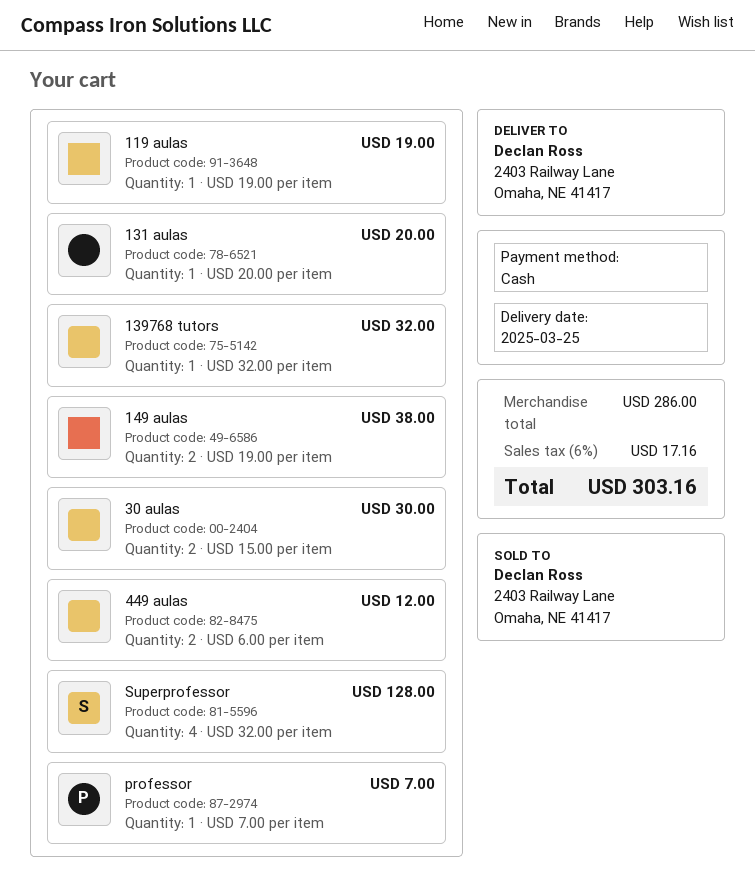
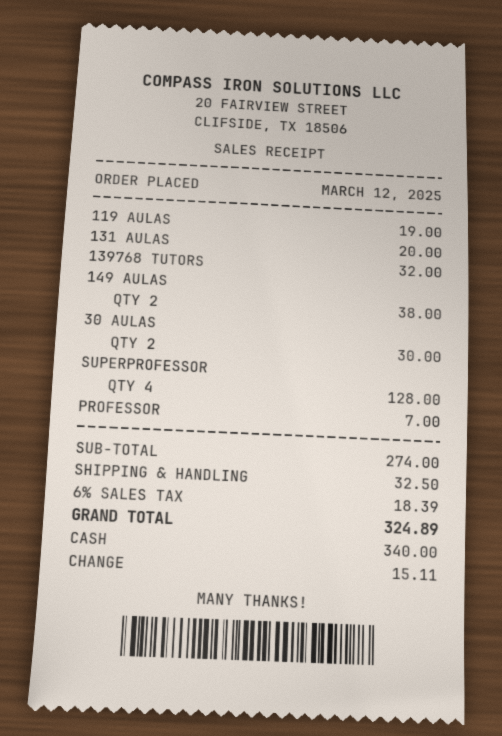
449 aulas: 2 for 12.00 -> none
subtotal: 286.00 -> 274.00
shipping: none -> 32.50
tax: 6% = 17.16 -> 6% = 18.39
total: 303.16 -> 324.89

